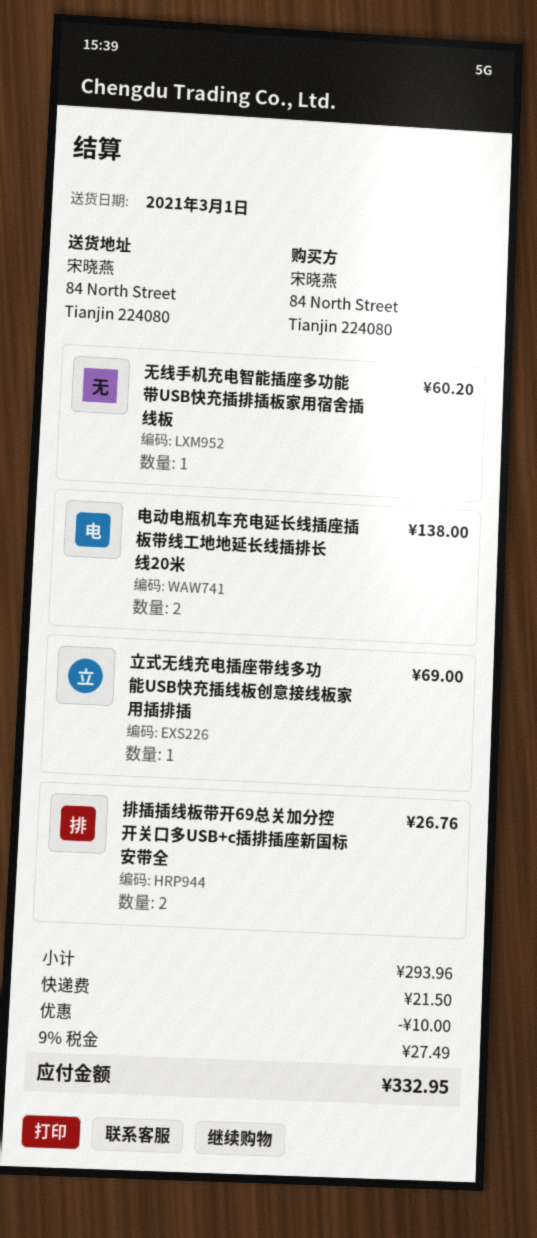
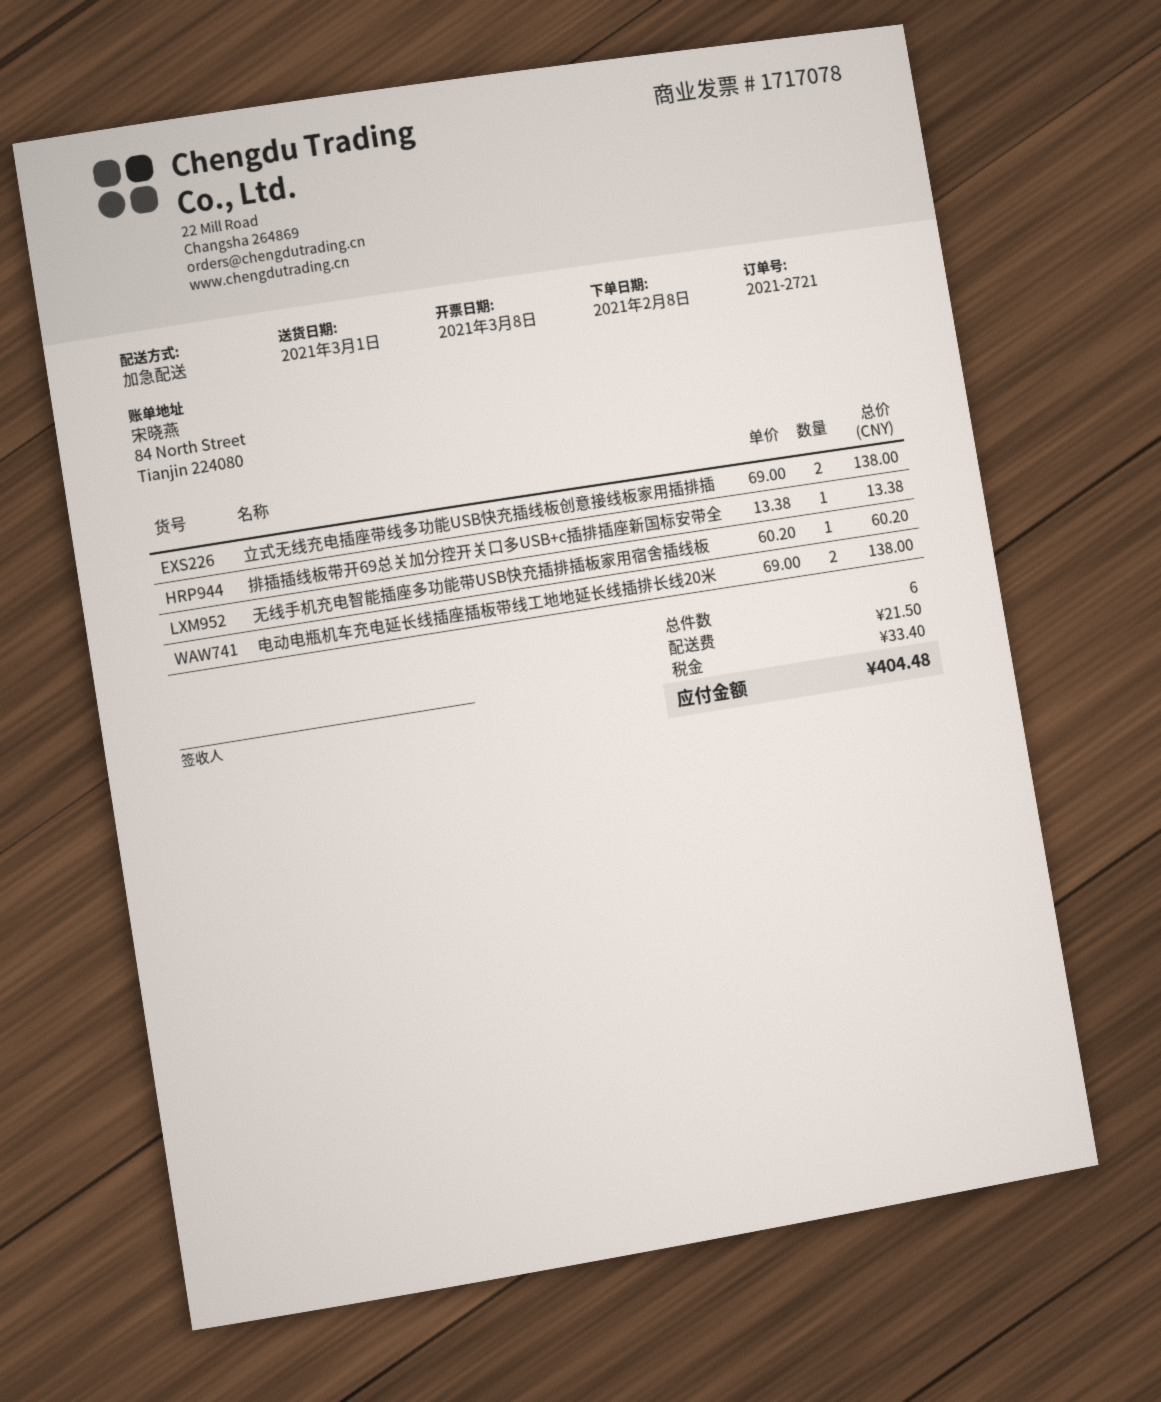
立式无线充电插座带线多功能USB快充插线板创意接线板家用插排插: 1 for 69.00 -> 2 for 138.00
排插插线板带开69总关加分控开关口多USB+c插排插座新国标安带全: 2 for 26.76 -> 1 for 13.38
discount: 10.00 -> none
tax: 27.49 -> 33.40
total: 332.95 -> 404.48

